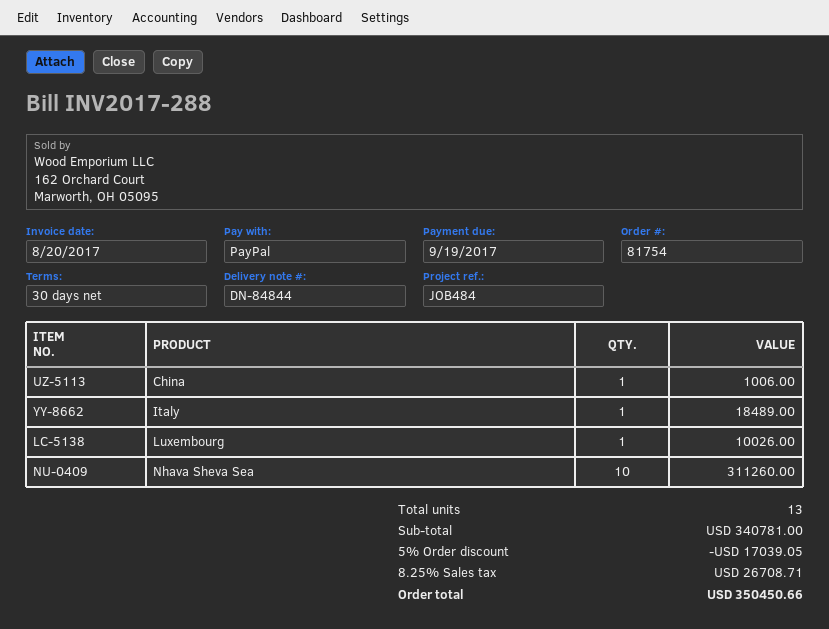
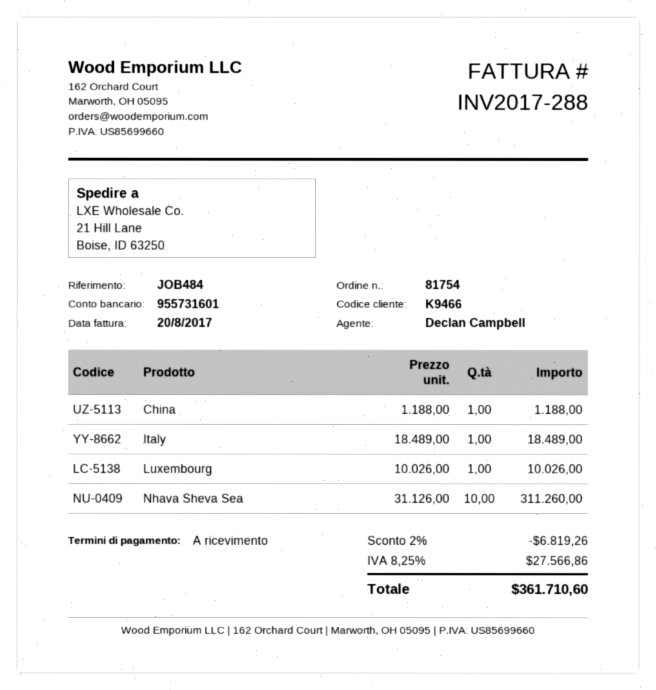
payment terms: 30 days -> on receipt
China: 1 for 1006.00 -> 1 for 1188.00
discount: 5% = 17039.05 -> 2% = 6819.26
tax: 8.25% = 26708.71 -> 8.25% = 27566.86
total: 350450.66 -> 361710.60

